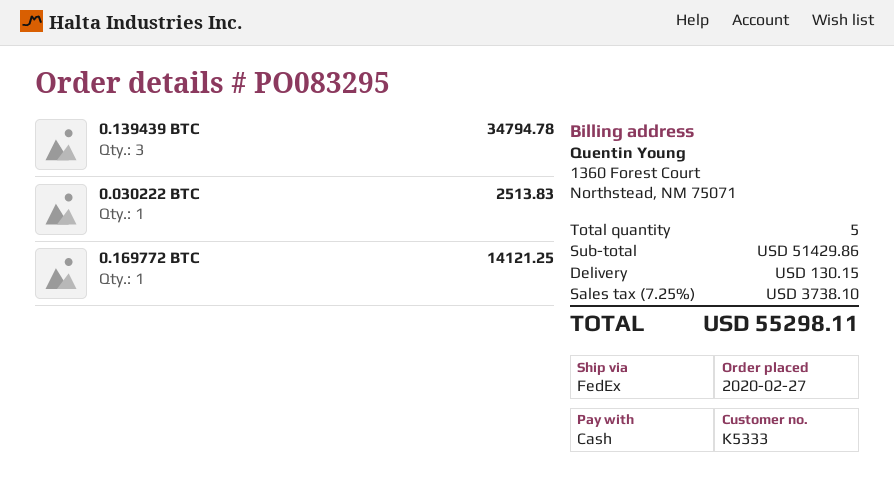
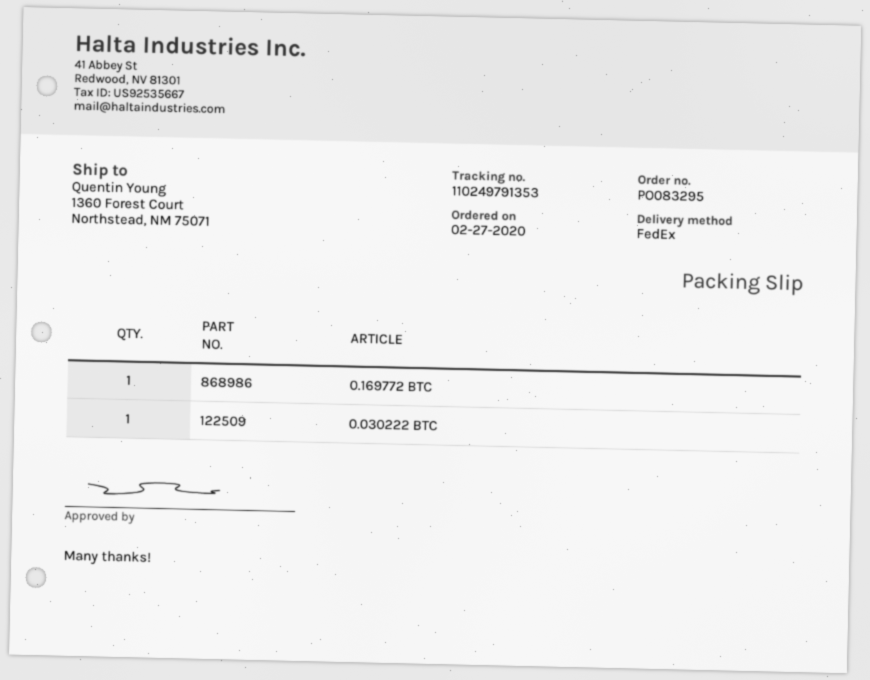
0.139439 BTC: 3 -> none

